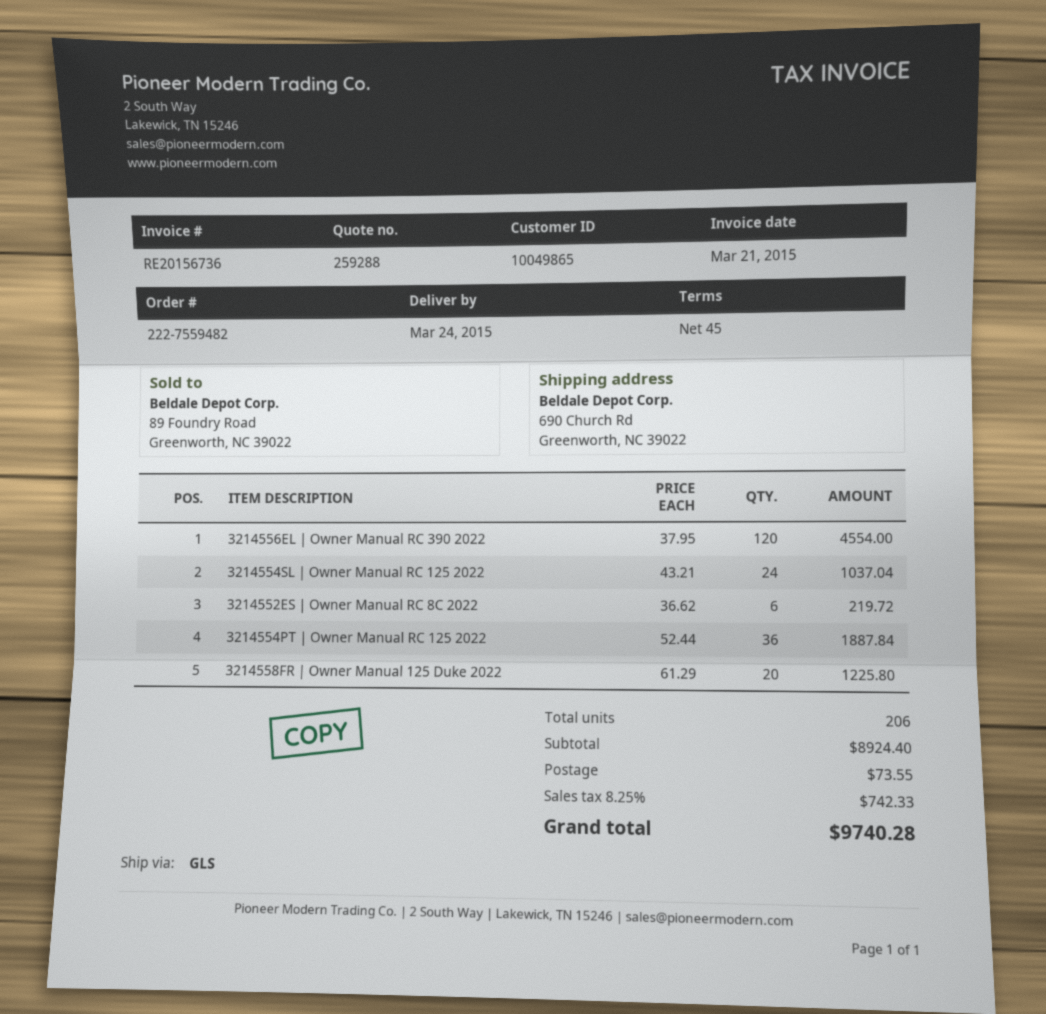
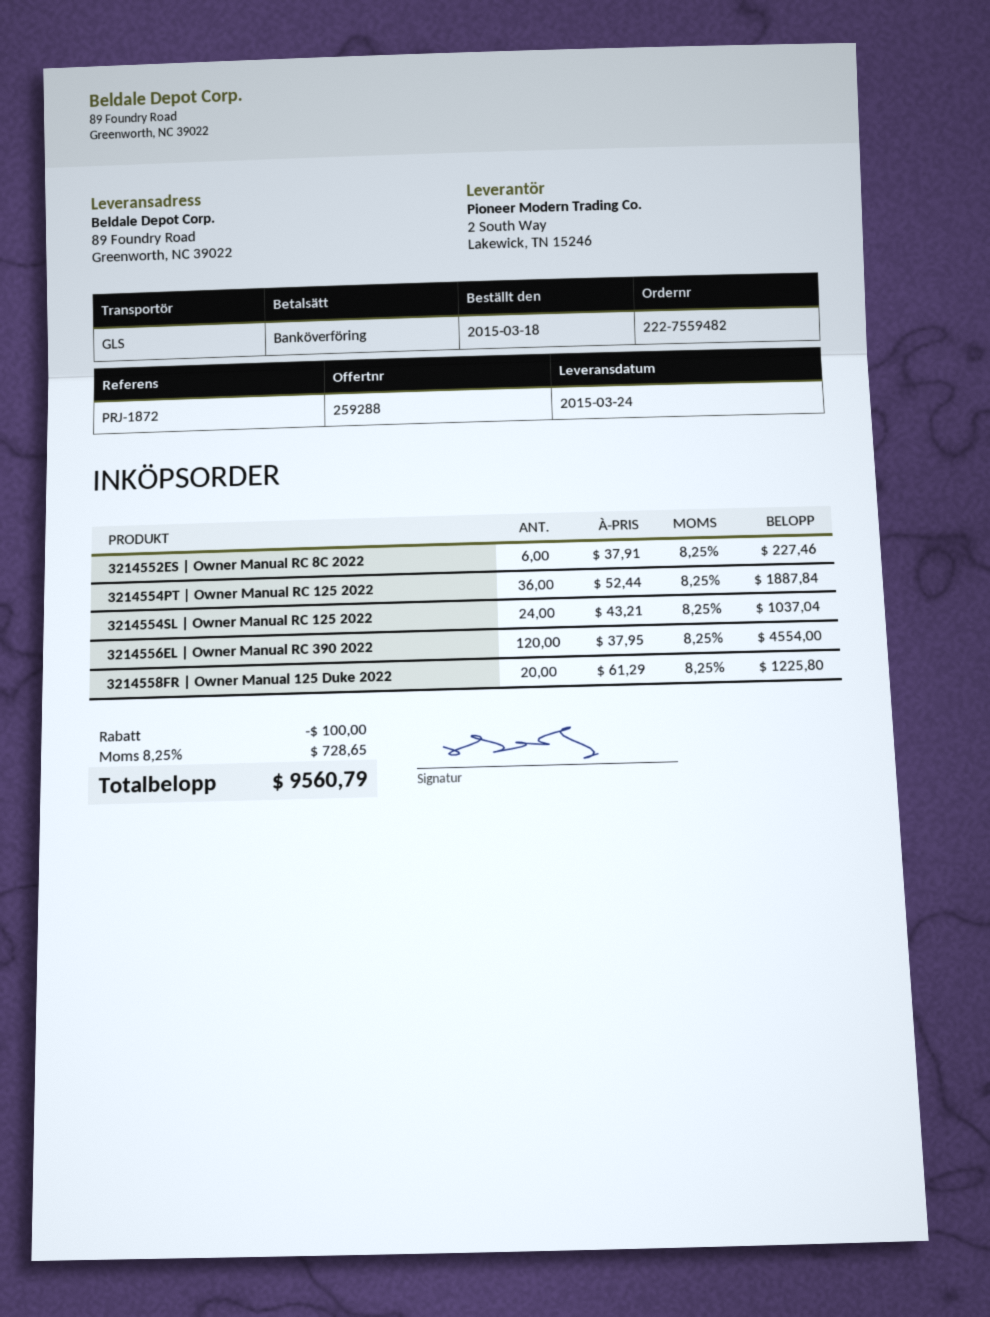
ship to: 690 Church Rd, Greenworth, NC 39022 -> 89 Foundry Road, Greenworth, NC 39022
3214552ES | Owner Manual RC 8C 2022: 6 x 36.62 = 219.72 -> 6 x 37.91 = 227.46
discount: none -> 100.00
shipping: 73.55 -> none
tax: 8.25% = 742.33 -> 8.25% = 728.65
total: 9740.28 -> 9560.79

